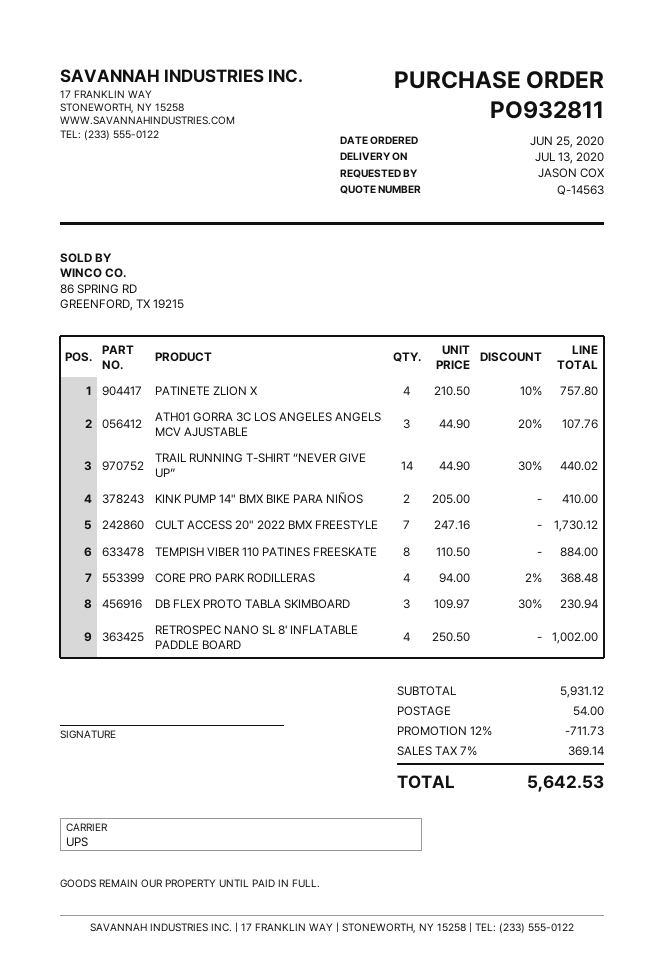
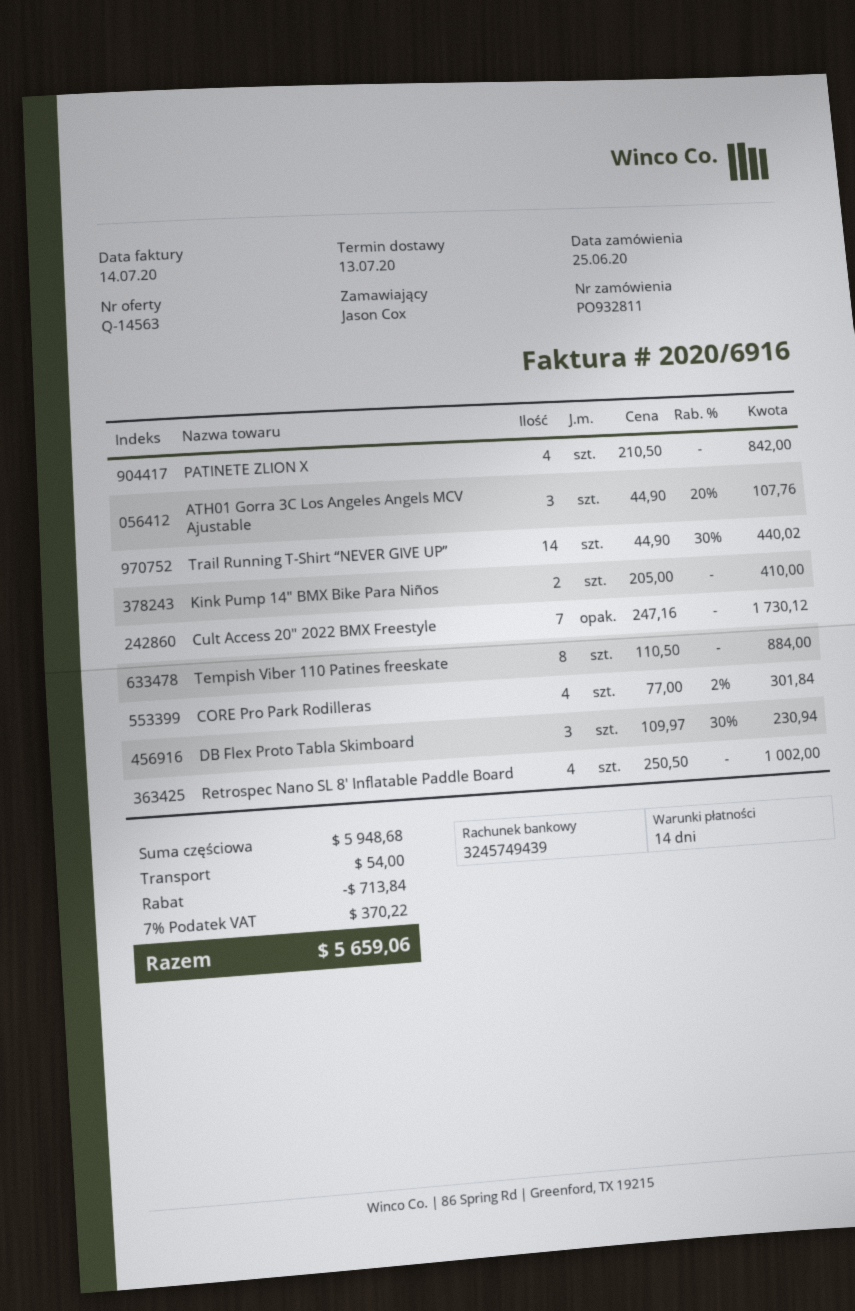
PATINETE ZLION X: 4 x 210.50 - 10% = 757.80 -> 4 x 210.50 = 842.00
CORE PRO PARK RODILLERAS: 4 x 94.00 - 2% = 368.48 -> 4 x 77.00 - 2% = 301.84
subtotal: 5931.12 -> 5948.68
discount: 711.73 -> 713.84
tax: 7% = 369.14 -> 7% = 370.22
total: 5642.53 -> 5659.06

